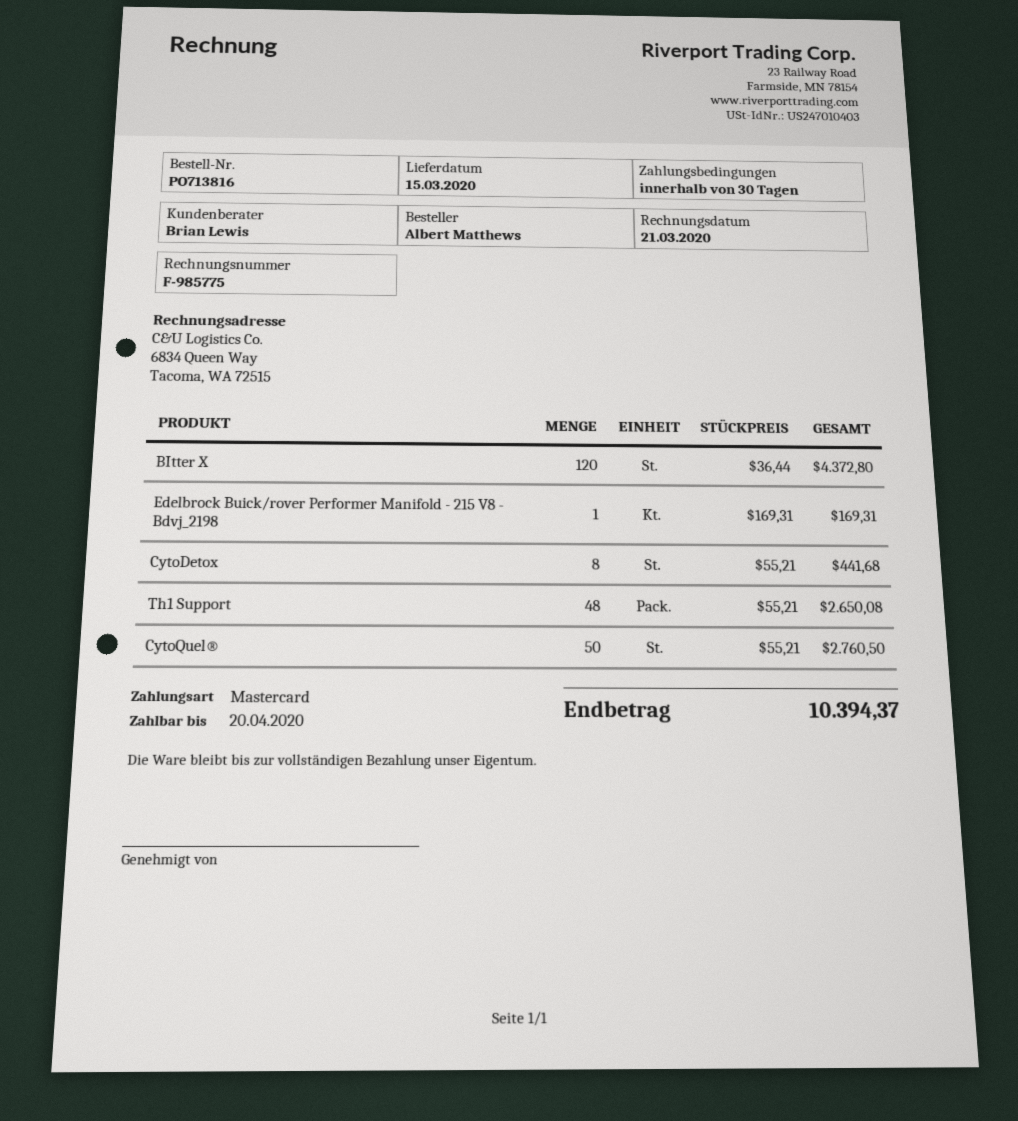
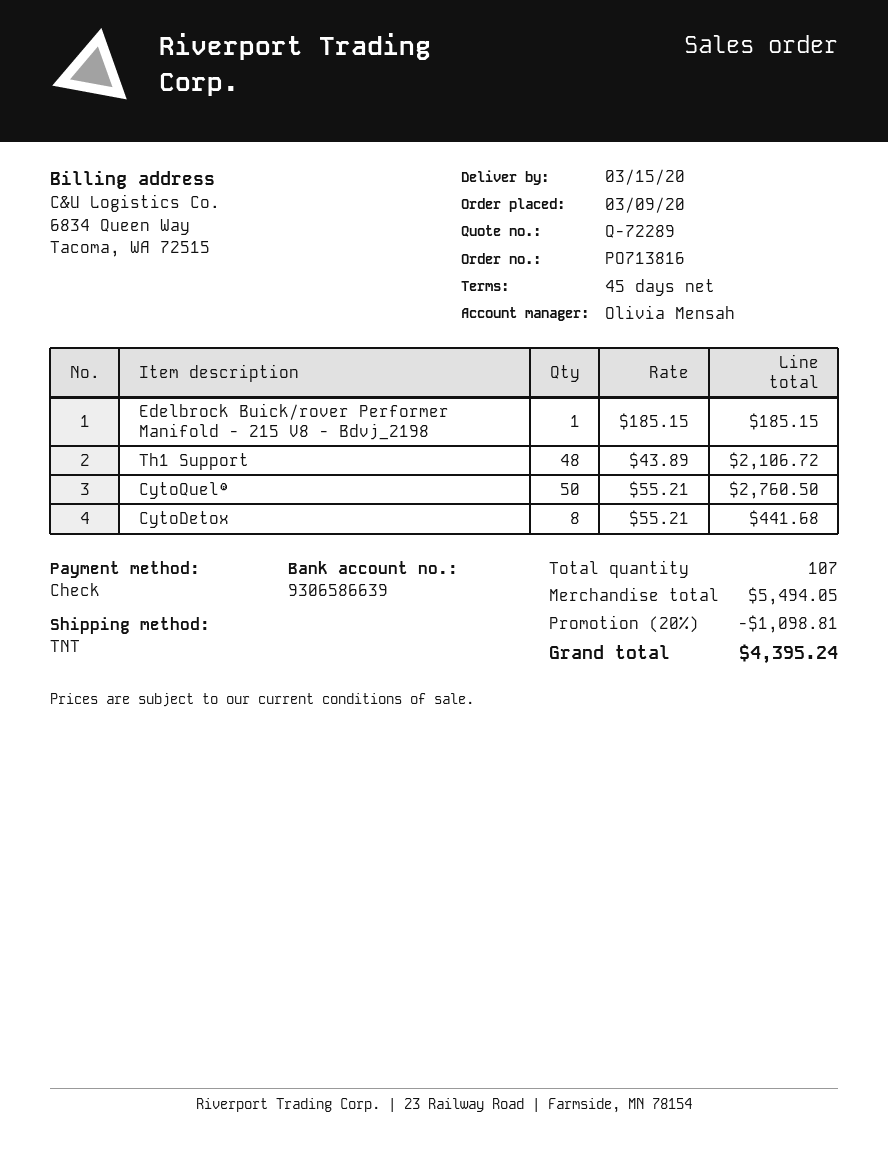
payment terms: 30 days -> 45 days
sales rep: Brian Lewis -> Olivia Mensah
payment method: Mastercard -> cheque
BItter X: 120 x 36.44 = 4372.80 -> none
Edelbrock Buick/rover Performer Manifold - 215 V8 - Bdvj_2198: 1 x 169.31 = 169.31 -> 1 x 185.15 = 185.15
Th1 Support: 48 x 55.21 = 2650.08 -> 48 x 43.89 = 2106.72
discount: none -> 20% = 1098.81
total: 10394.37 -> 4395.24

